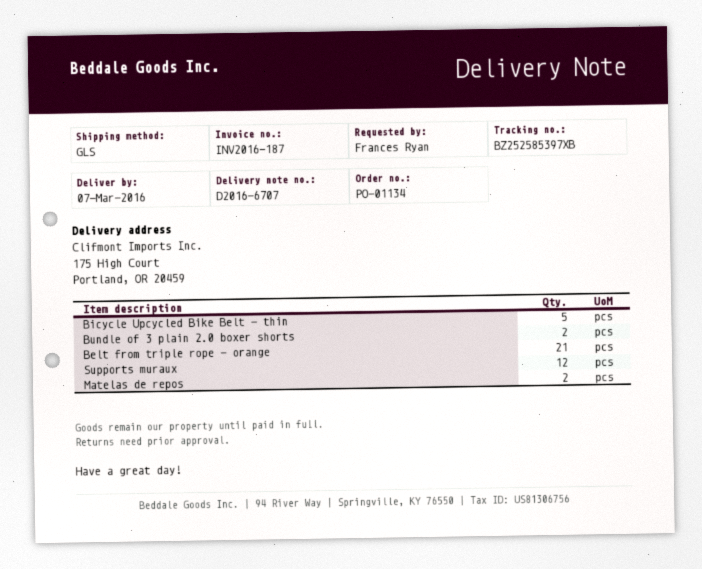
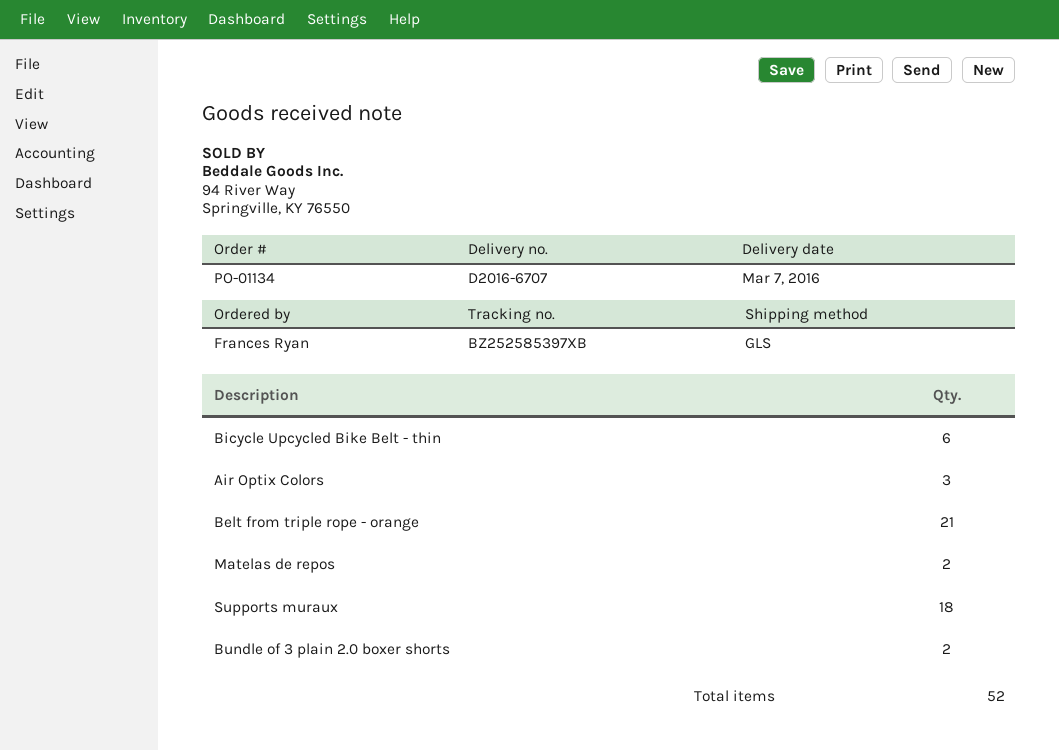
Bicycle Upcycled Bike Belt - thin: 5 -> 6
Supports muraux: 12 -> 18
Air Optix Colors: none -> 3

